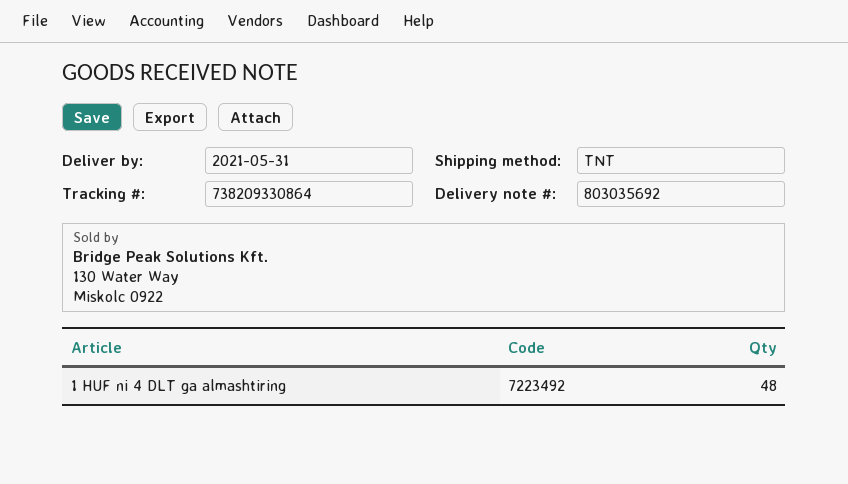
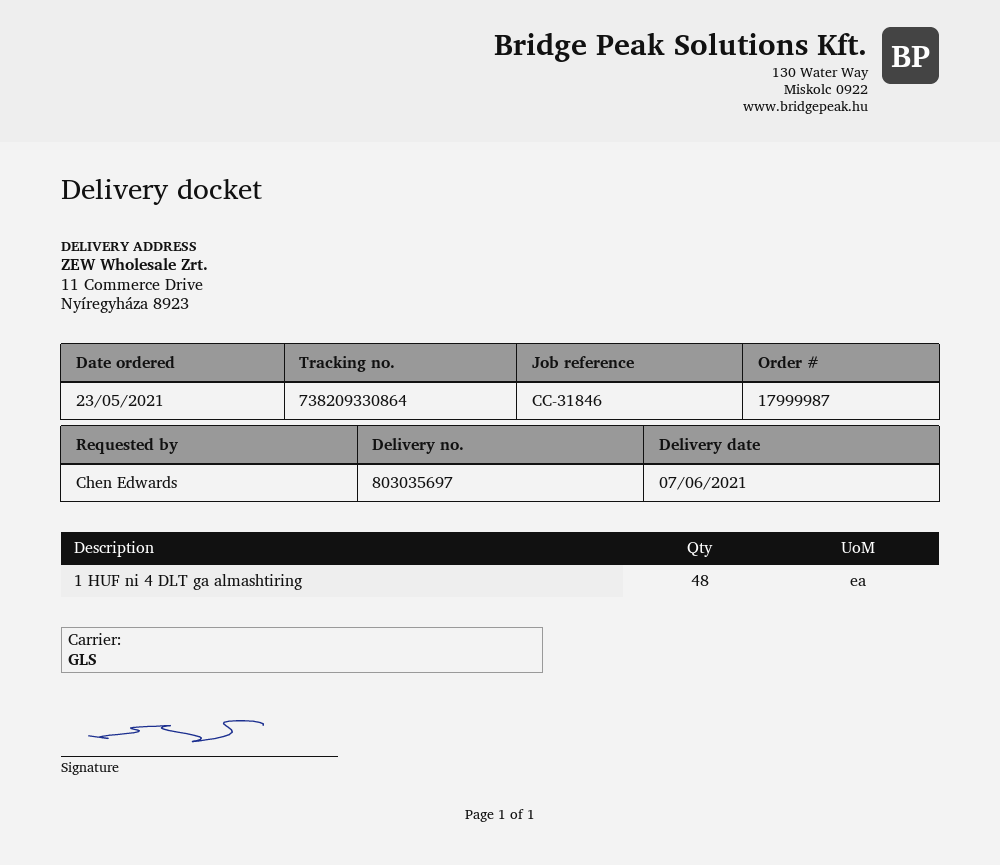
delivery note number: 803035692 -> 803035697
delivery date: 2021-05-31 -> 2021-06-07
shipping method: TNT -> GLS

